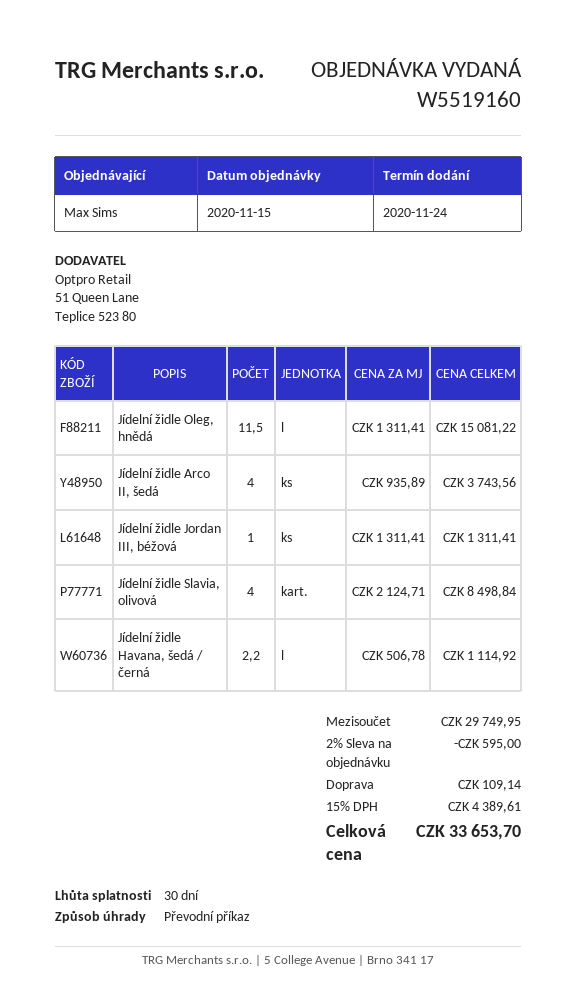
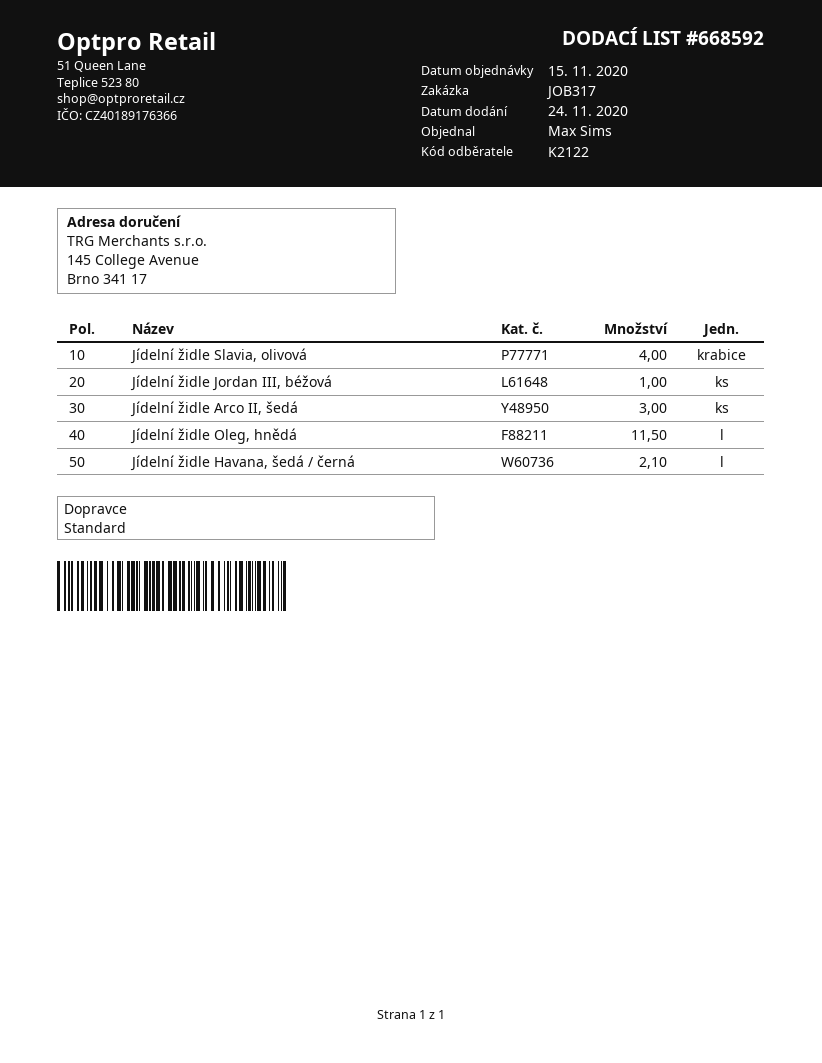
Jídelní židle Arco II, šedá: 4 -> 3
Jídelní židle Havana, šedá / černá: 2.2 -> 2.1

